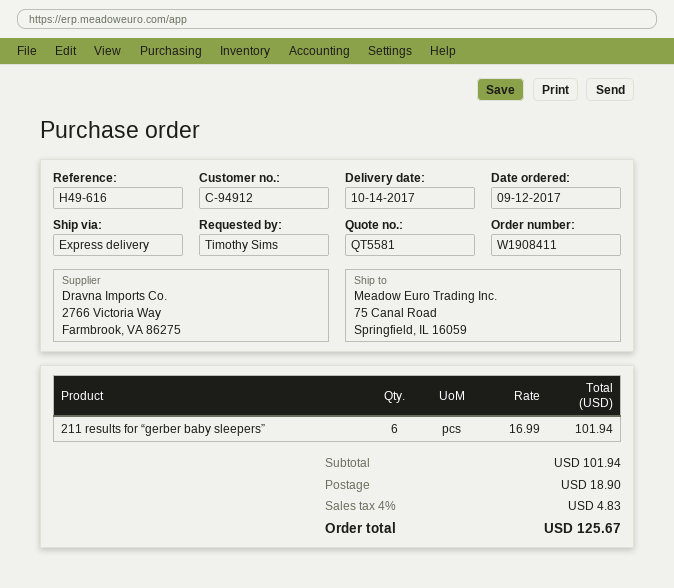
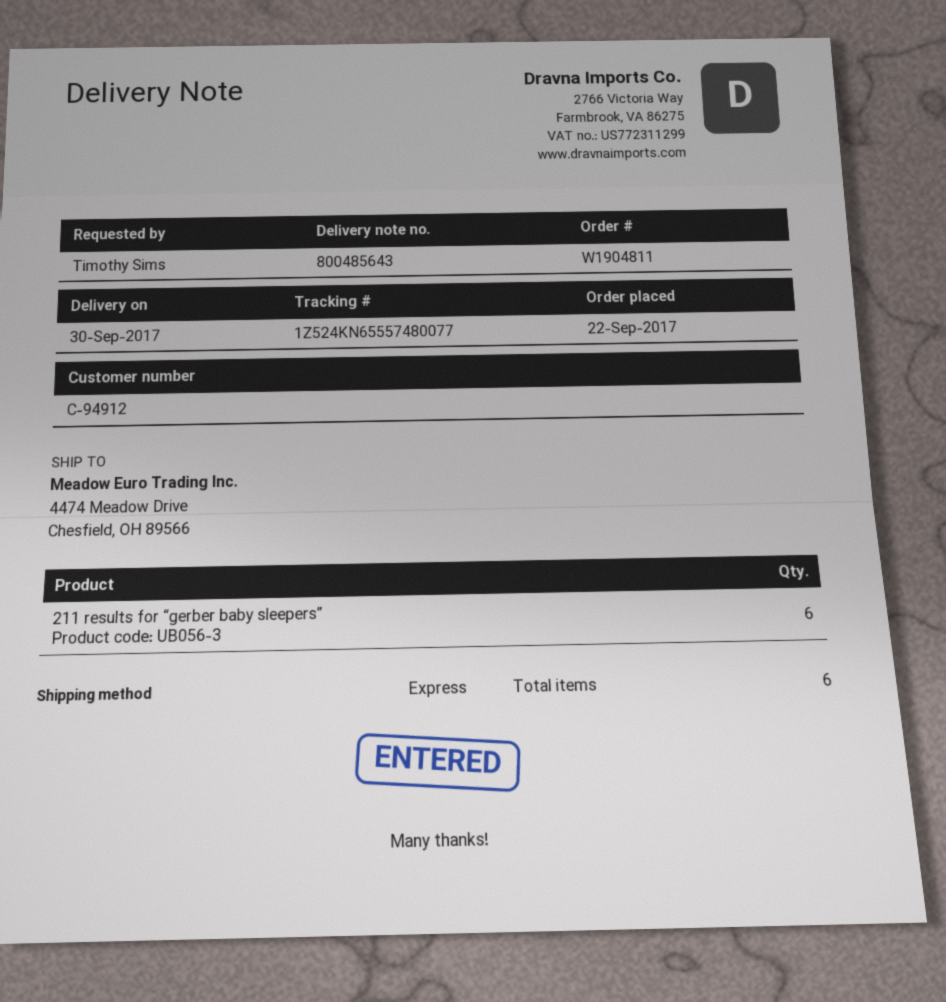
order number: W1908411 -> W1904811
order date: 2017-09-12 -> 2017-09-22
delivery date: 2017-10-14 -> 2017-09-30
ship to: 75 Canal Road, Springfield, IL 16059 -> 4474 Meadow Drive, Chesfield, OH 89566

